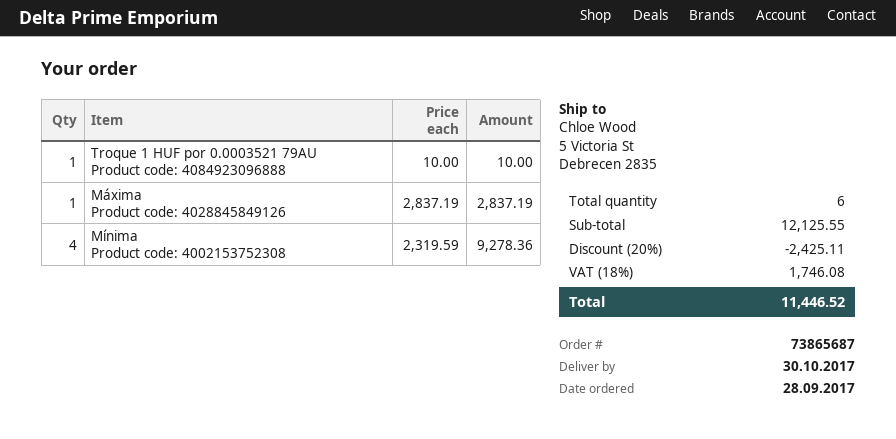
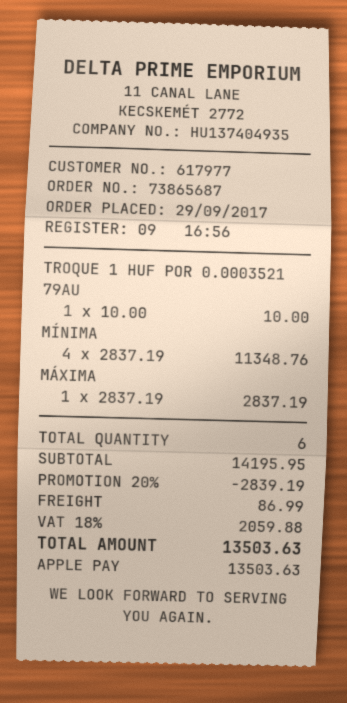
order date: 2017-09-28 -> 2017-09-29
Mínima: 4 x 2319.59 = 9278.36 -> 4 x 2837.19 = 11348.76
subtotal: 12125.55 -> 14195.95
discount: 20% = 2425.11 -> 20% = 2839.19
shipping: none -> 86.99
tax: 18% = 1746.08 -> 18% = 2059.88
total: 11446.52 -> 13503.63

